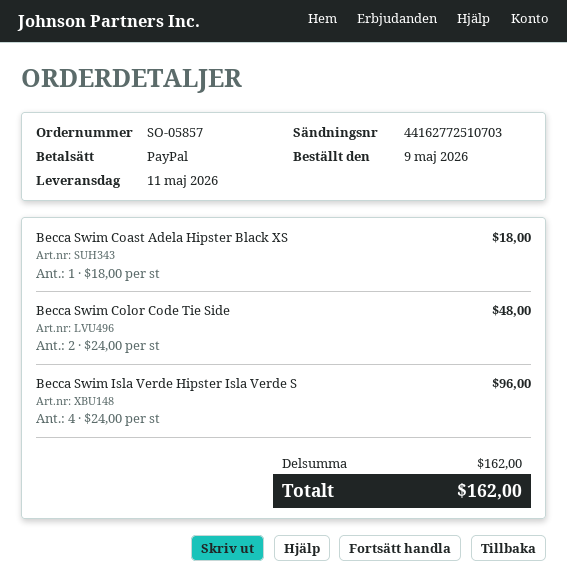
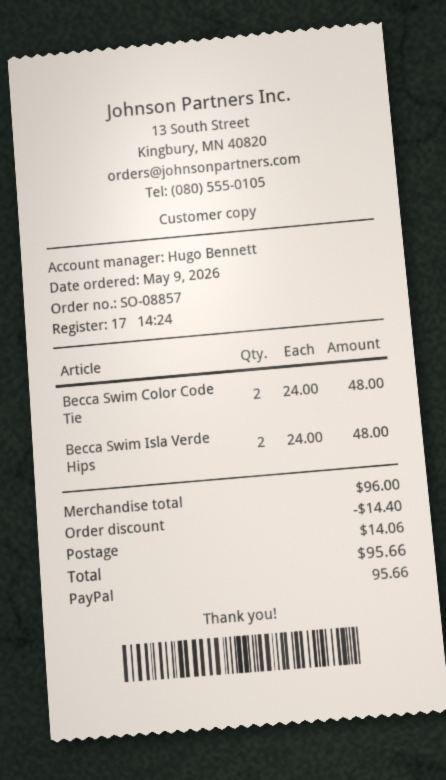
order number: SO-05857 -> SO-08857
Becca Swim Coast Adela Hipster Black XS: 1 x 18.00 = 18.00 -> none
Becca Swim Isla Verde Hipster Isla Verde S: 4 x 24.00 = 96.00 -> 2 x 24.00 = 48.00
subtotal: 162.00 -> 96.00
discount: none -> 14.40
shipping: none -> 14.06
total: 162.00 -> 95.66

